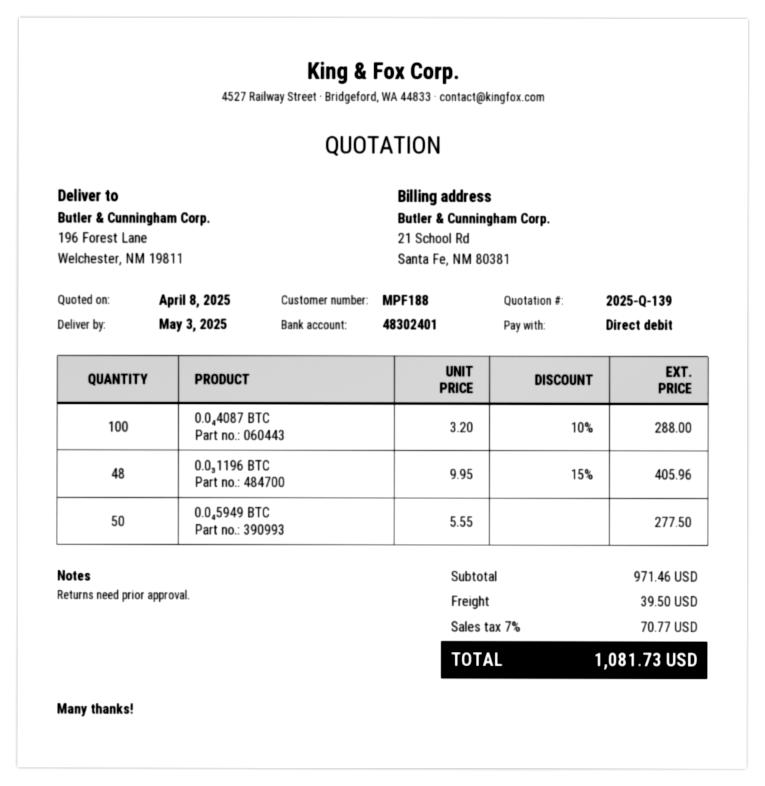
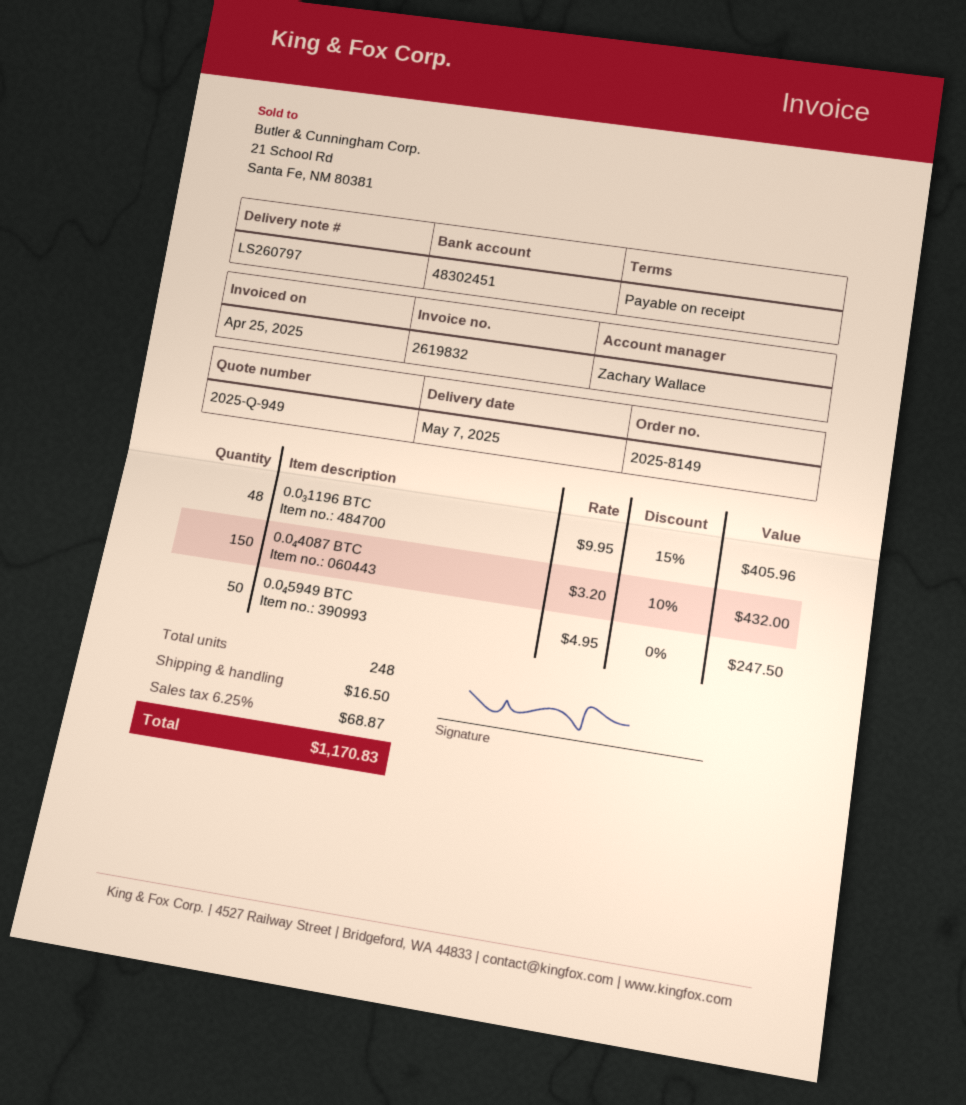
quote number: 2025-Q-139 -> 2025-Q-949
delivery date: 2025-05-03 -> 2025-05-07
bank account: 48302401 -> 48302451
0.0₄4087 BTC: 100 x 3.20 - 10% = 288.00 -> 150 x 3.20 - 10% = 432.00
0.0₄5949 BTC: 50 x 5.55 = 277.50 -> 50 x 4.95 = 247.50
shipping: 39.50 -> 16.50
tax: 7% = 70.77 -> 6.25% = 68.87
total: 1081.73 -> 1170.83

